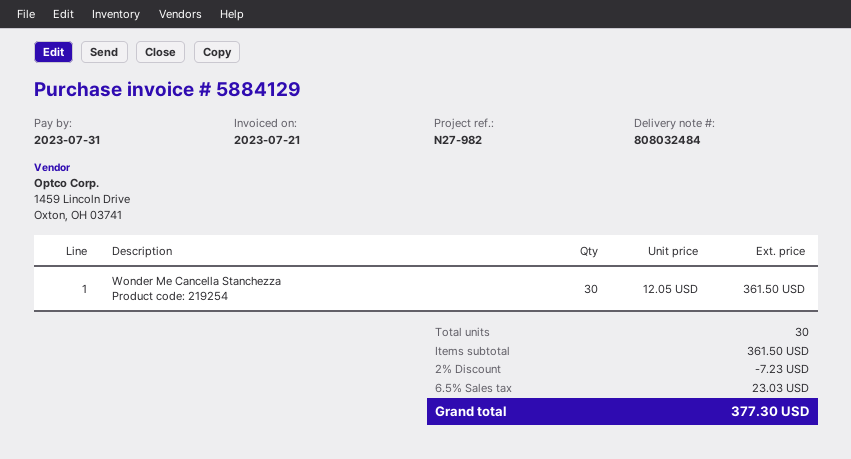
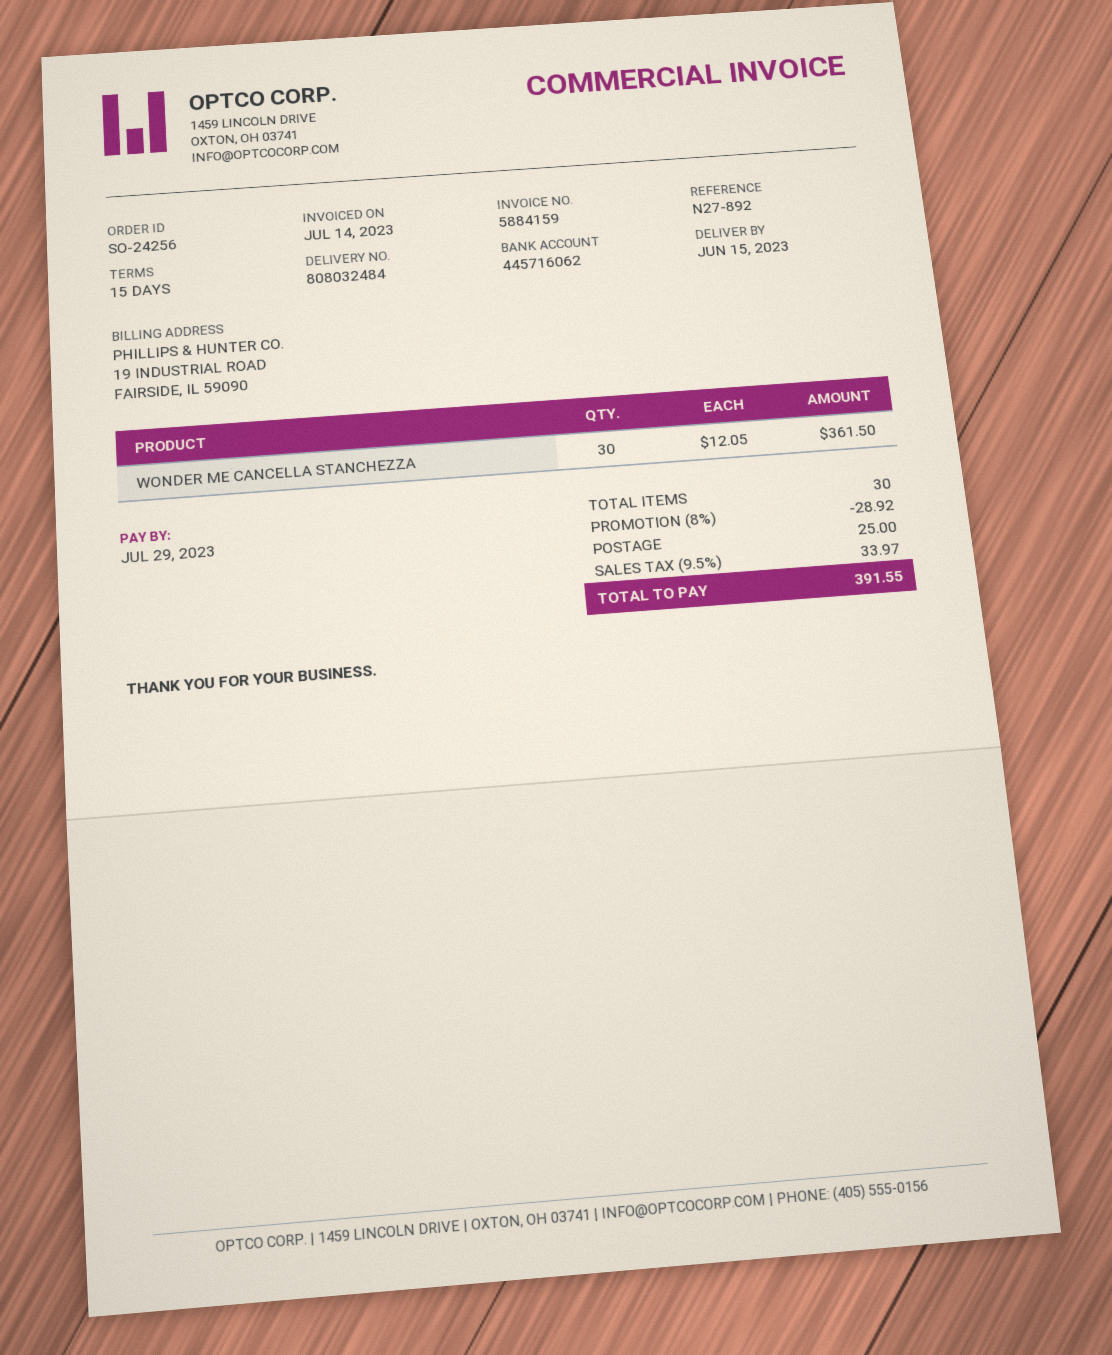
invoice number: 5884129 -> 5884159
invoice date: 2023-07-21 -> 2023-07-14
due date: 2023-07-31 -> 2023-07-29
reference: N27-982 -> N27-892
discount: 2% = 7.23 -> 8% = 28.92
shipping: none -> 25.00
tax: 6.5% = 23.03 -> 9.5% = 33.97
total: 377.30 -> 391.55

